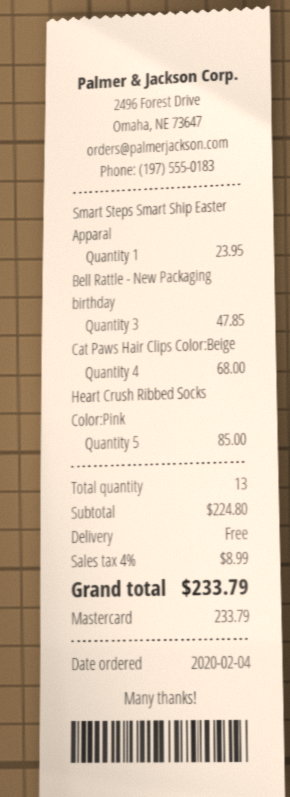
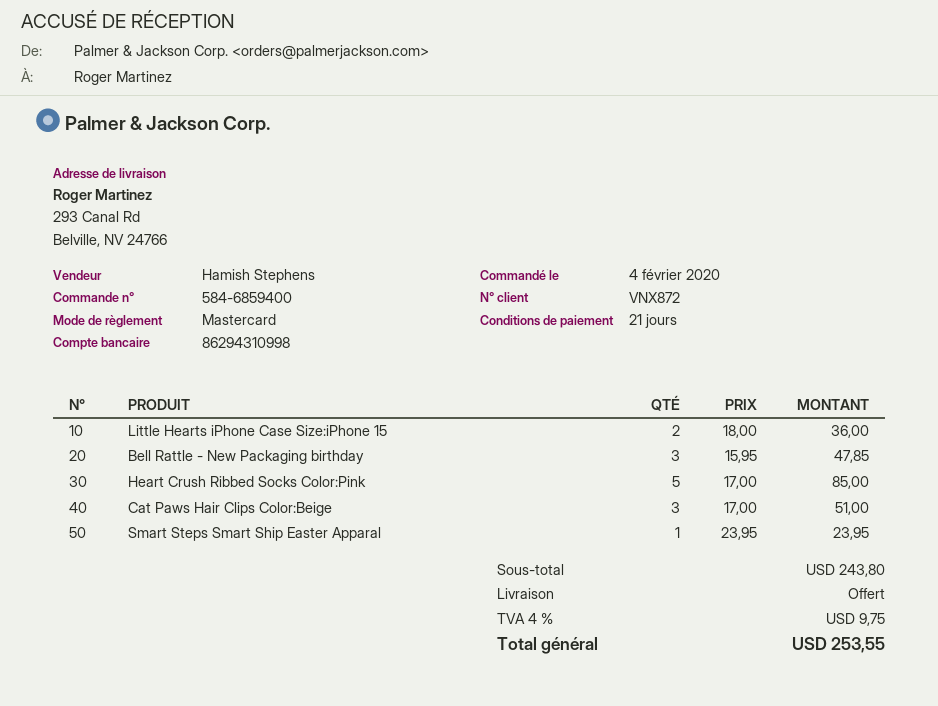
Cat Paws Hair Clips Color:Beige: 4 for 68.00 -> 3 for 51.00
Little Hearts iPhone Case Size:iPhone 15: none -> 2 for 36.00
subtotal: 224.80 -> 243.80
tax: 4% = 8.99 -> 4% = 9.75
total: 233.79 -> 253.55

